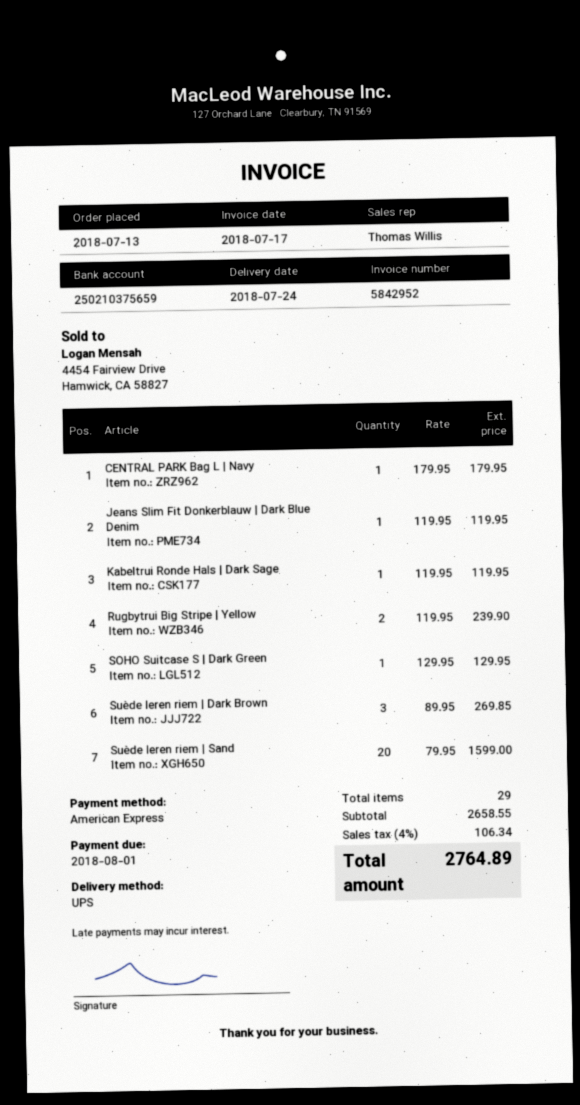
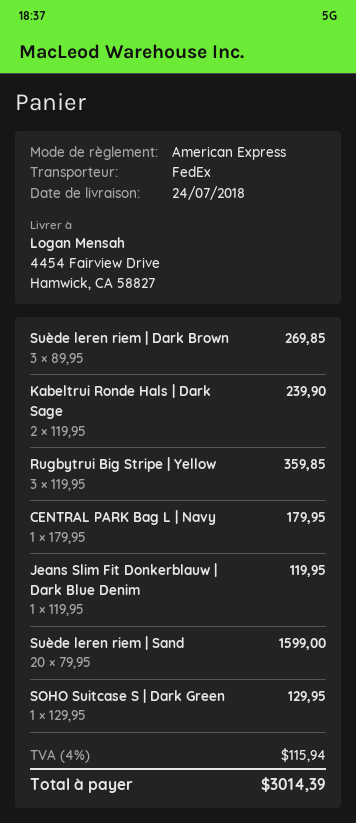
shipping method: UPS -> FedEx
Kabeltrui Ronde Hals | Dark Sage: 1 x 119.95 = 119.95 -> 2 x 119.95 = 239.90
Rugbytrui Big Stripe | Yellow: 2 x 119.95 = 239.90 -> 3 x 119.95 = 359.85
tax: 4% = 106.34 -> 4% = 115.94
total: 2764.89 -> 3014.39

